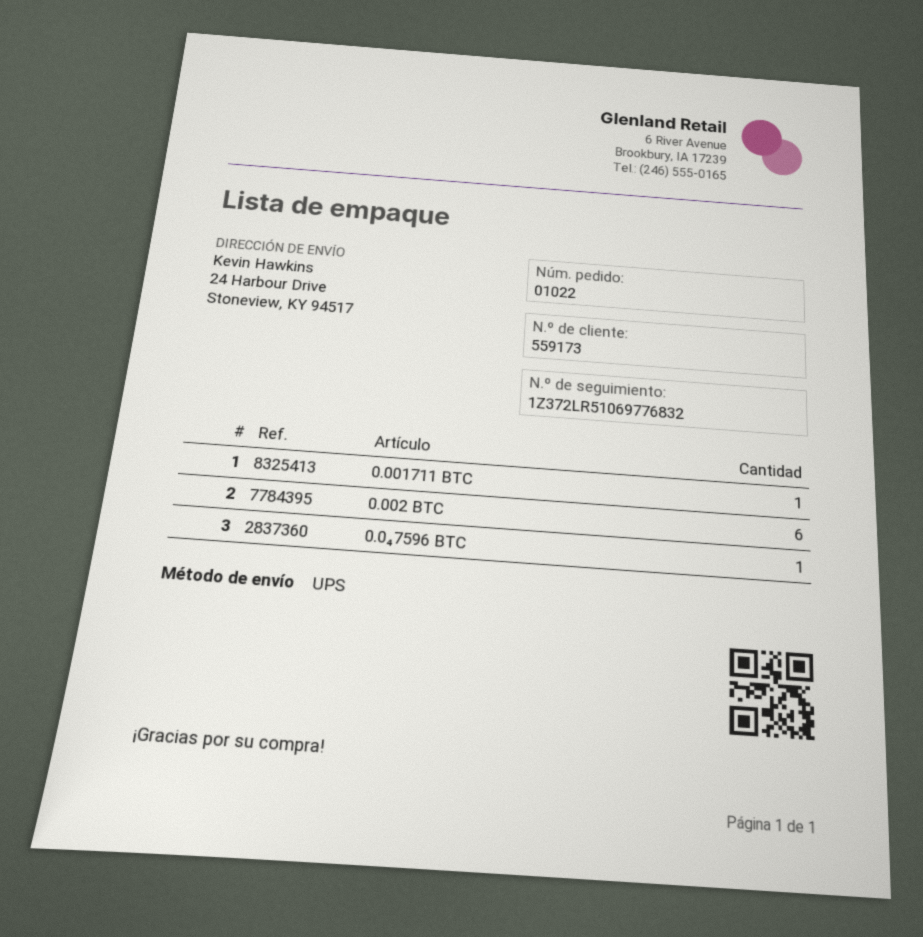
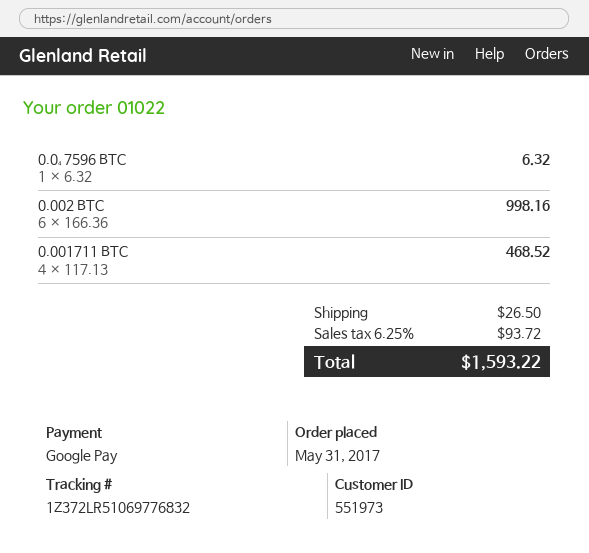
customer number: 559173 -> 551973
0.001711 BTC: 1 -> 4

